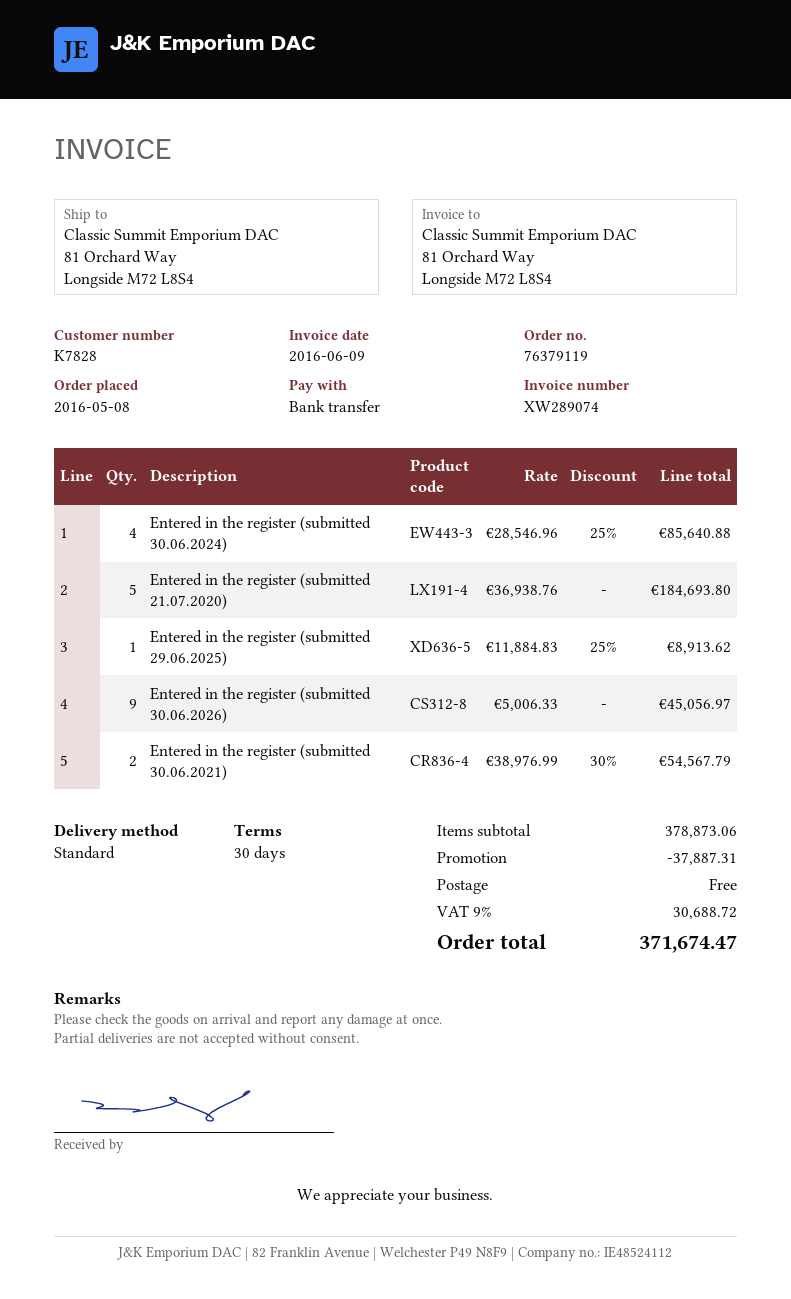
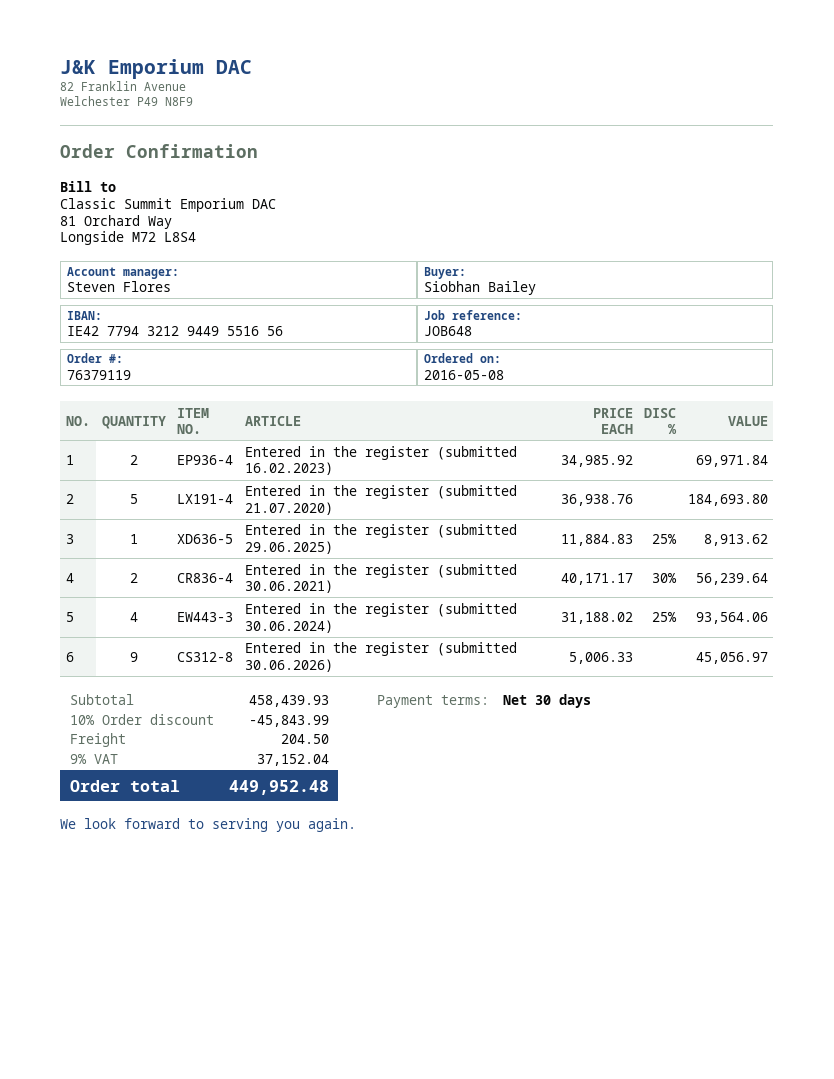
Entered in the register (submitted 30.06.2024): 4 x 28546.96 - 25% = 85640.88 -> 4 x 31188.02 - 25% = 93564.06
Entered in the register (submitted 30.06.2021): 2 x 38976.99 - 30% = 54567.79 -> 2 x 40171.17 - 30% = 56239.64
Entered in the register (submitted 16.02.2023): none -> 2 x 34985.92 = 69971.84
subtotal: 378873.06 -> 458439.93
discount: 37887.31 -> 45843.99
shipping: 0.00 -> 204.50
tax: 9% = 30688.72 -> 9% = 37152.04
total: 371674.47 -> 449952.48

